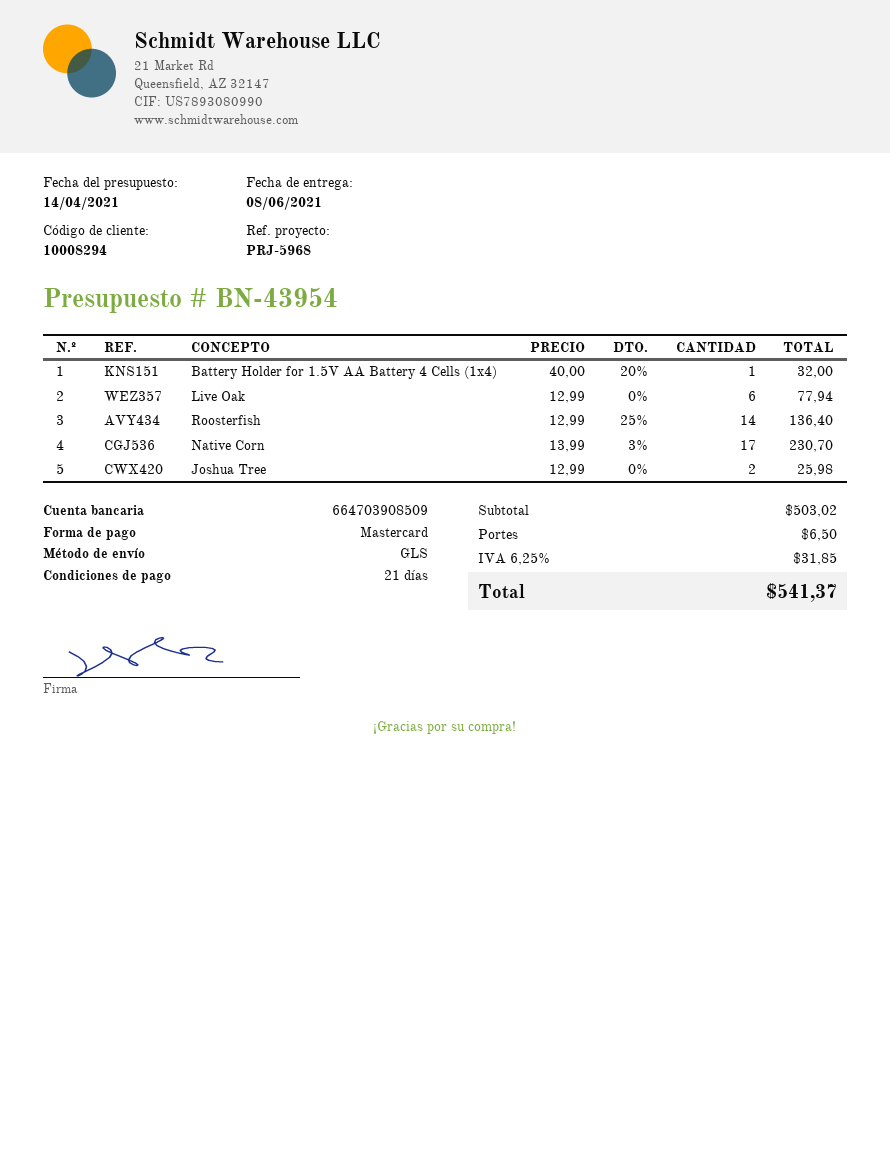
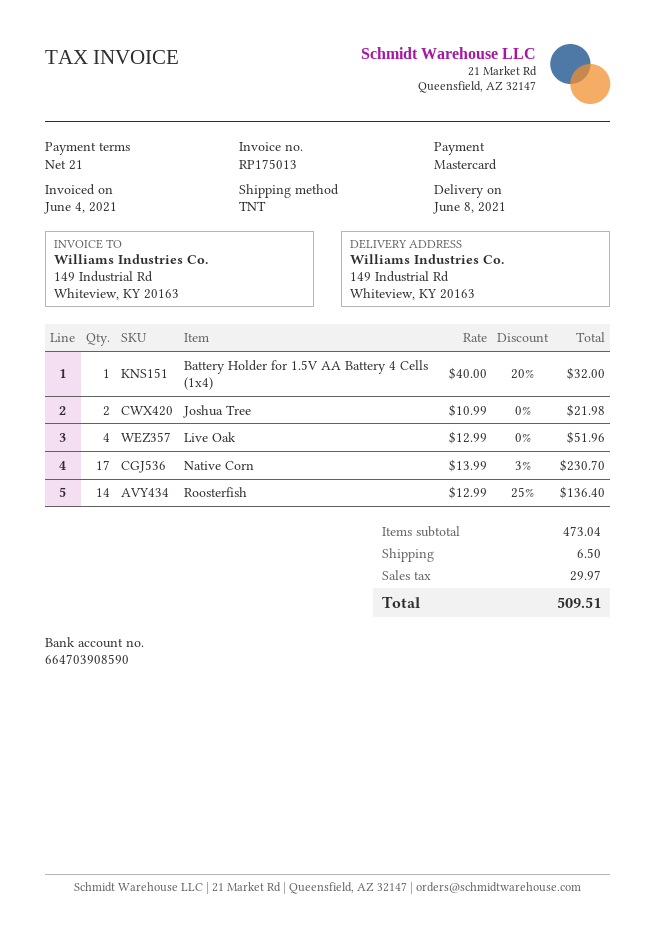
bank account: 664703908509 -> 664703908590
shipping method: GLS -> TNT
Live Oak: 6 x 12.99 = 77.94 -> 4 x 12.99 = 51.96
Joshua Tree: 2 x 12.99 = 25.98 -> 2 x 10.99 = 21.98
subtotal: 503.02 -> 473.04
tax: 31.85 -> 29.97
total: 541.37 -> 509.51

